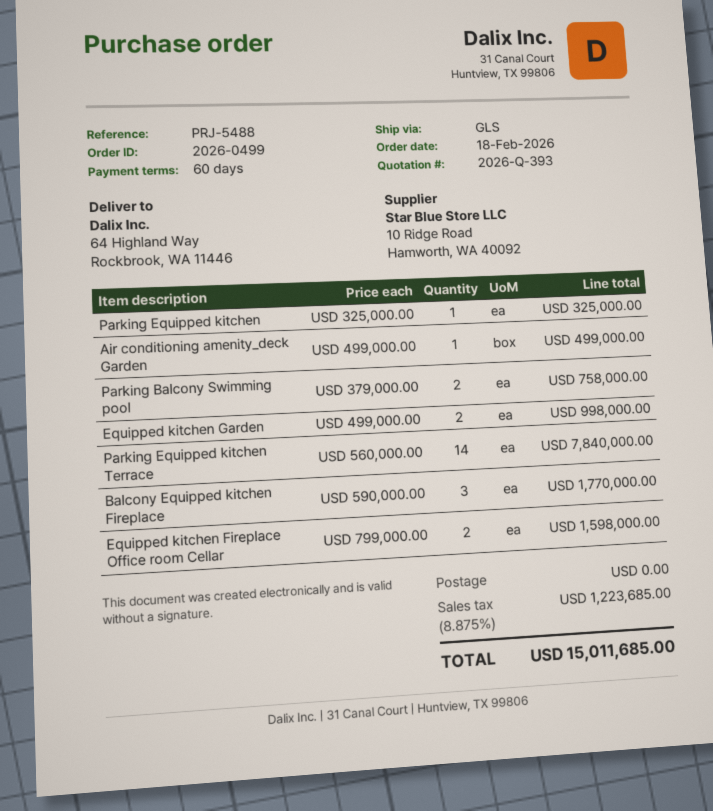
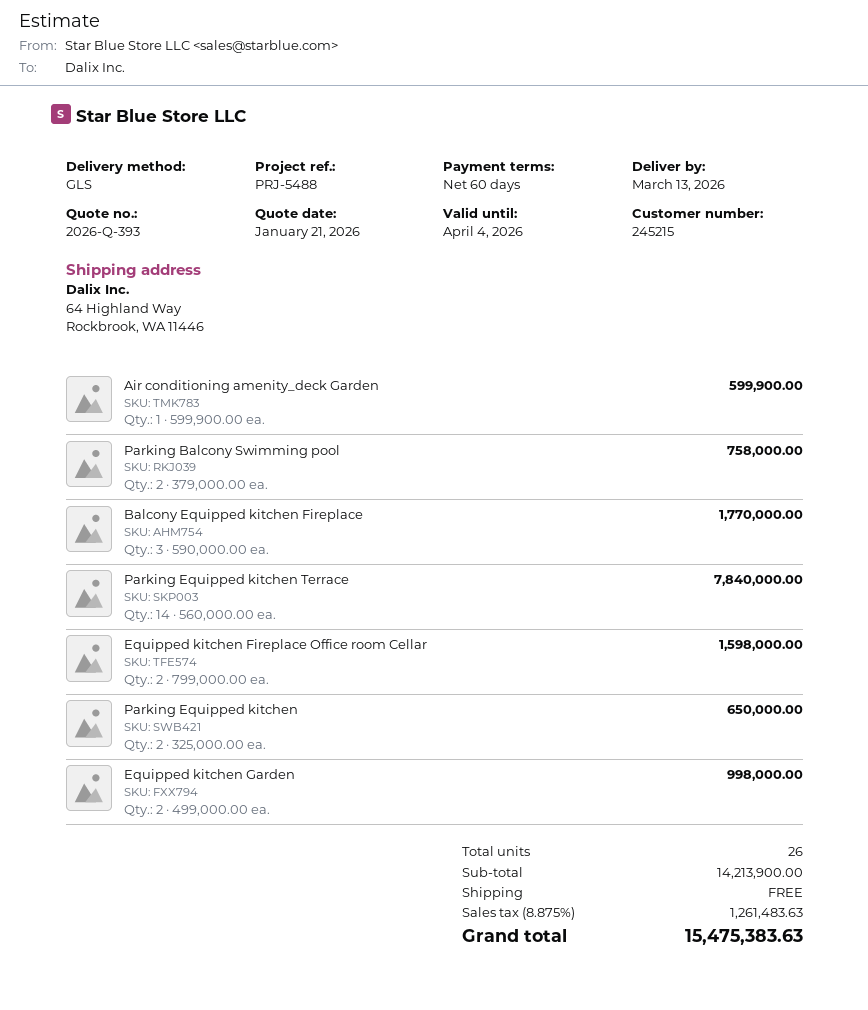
Parking Equipped kitchen: 1 x 325000.00 = 325000.00 -> 2 x 325000.00 = 650000.00
Air conditioning amenity_deck Garden: 1 x 499000.00 = 499000.00 -> 1 x 599900.00 = 599900.00
tax: 8.875% = 1223685.00 -> 8.875% = 1261483.63
total: 15011685.00 -> 15475383.63

